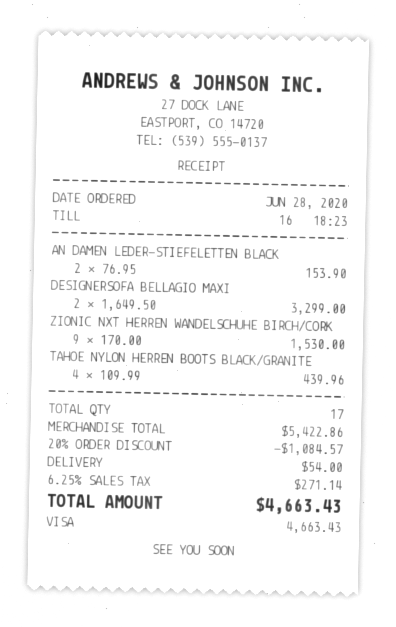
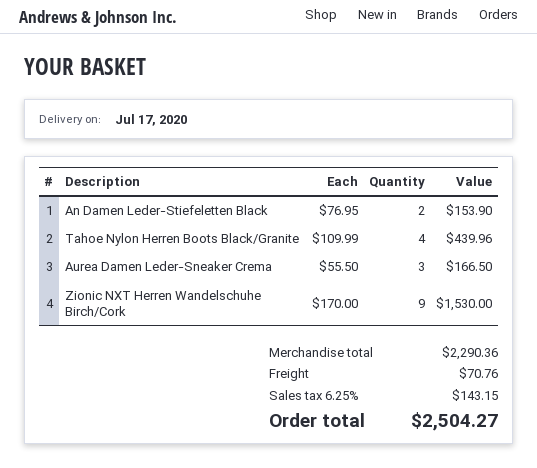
DESIGNERSOFA BELLAGIO MAXI: 2 x 1649.50 = 3299.00 -> none
Aurea Damen Leder-Sneaker Crema: none -> 3 x 55.50 = 166.50
subtotal: 5422.86 -> 2290.36
discount: 20% = 1084.57 -> none
shipping: 54.00 -> 70.76
tax: 6.25% = 271.14 -> 6.25% = 143.15
total: 4663.43 -> 2504.27

